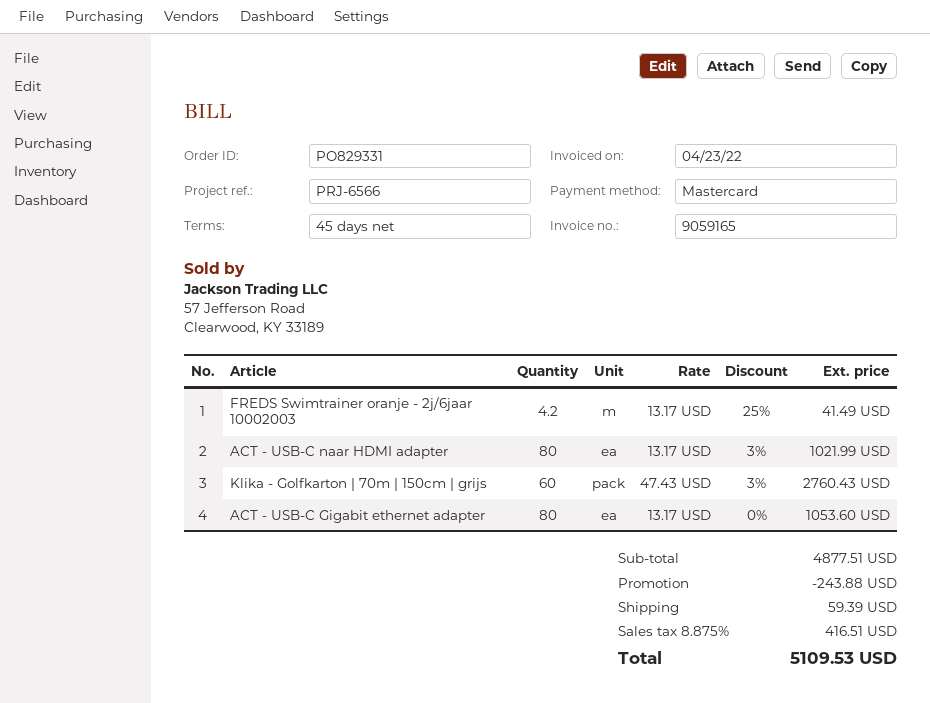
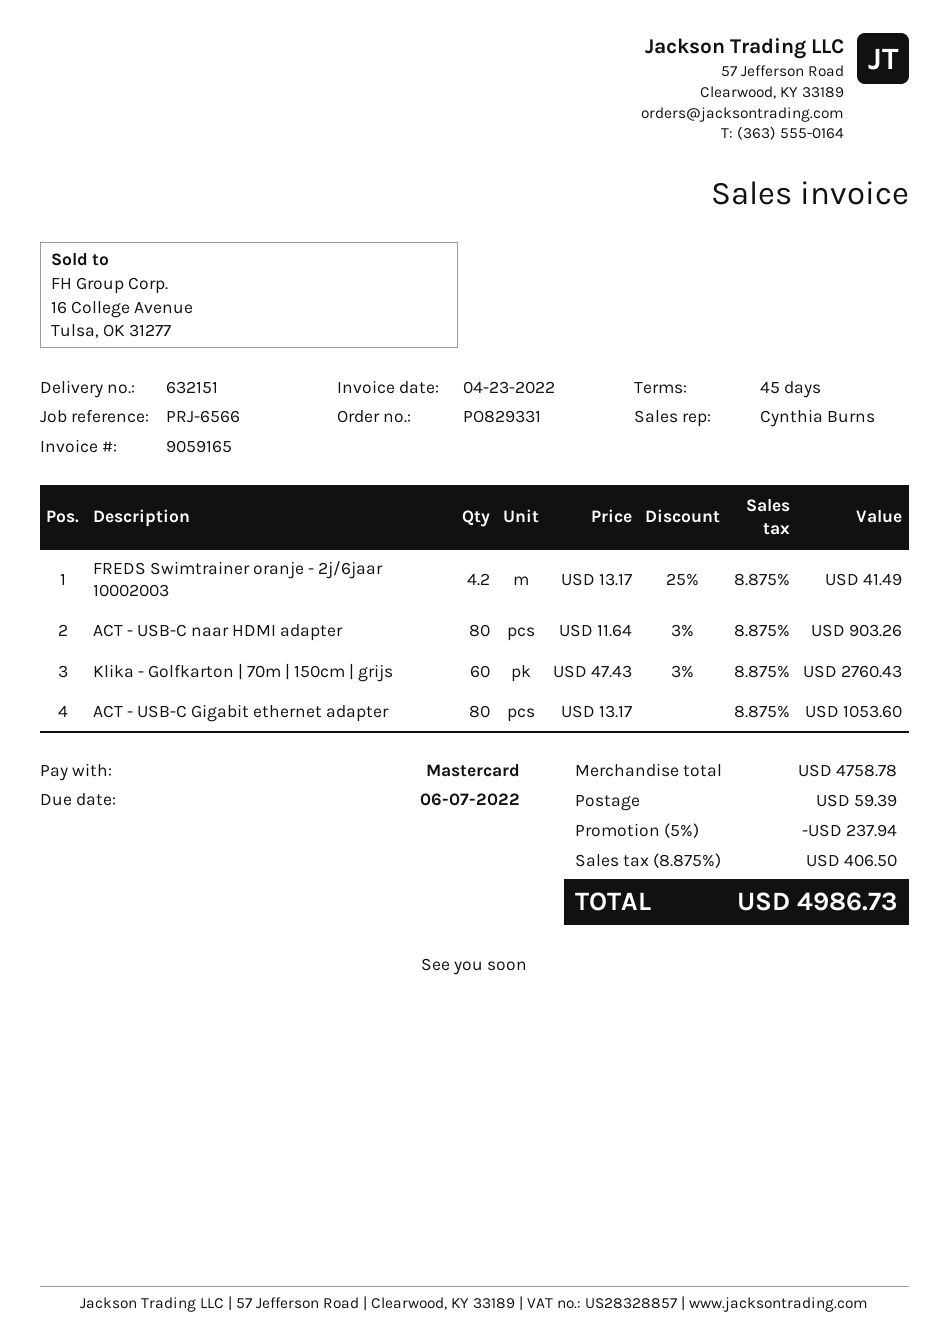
ACT - USB-C naar HDMI adapter: 80 x 13.17 - 3% = 1021.99 -> 80 x 11.64 - 3% = 903.26
subtotal: 4877.51 -> 4758.78
discount: 243.88 -> 237.94
tax: 8.875% = 416.51 -> 8.875% = 406.50
total: 5109.53 -> 4986.73

